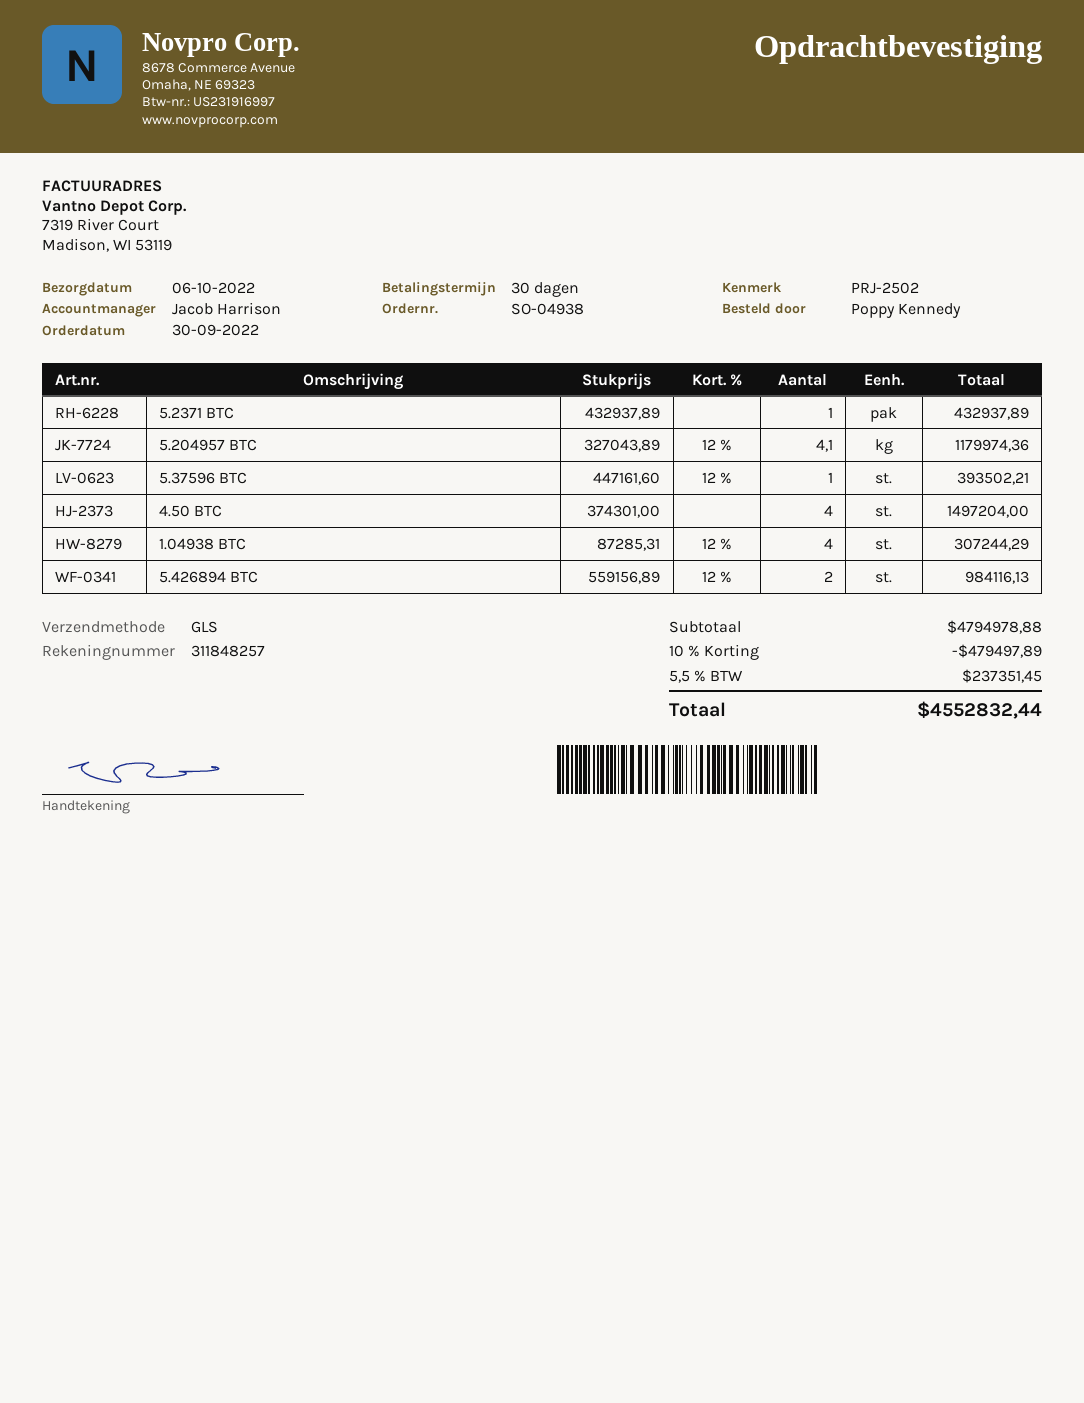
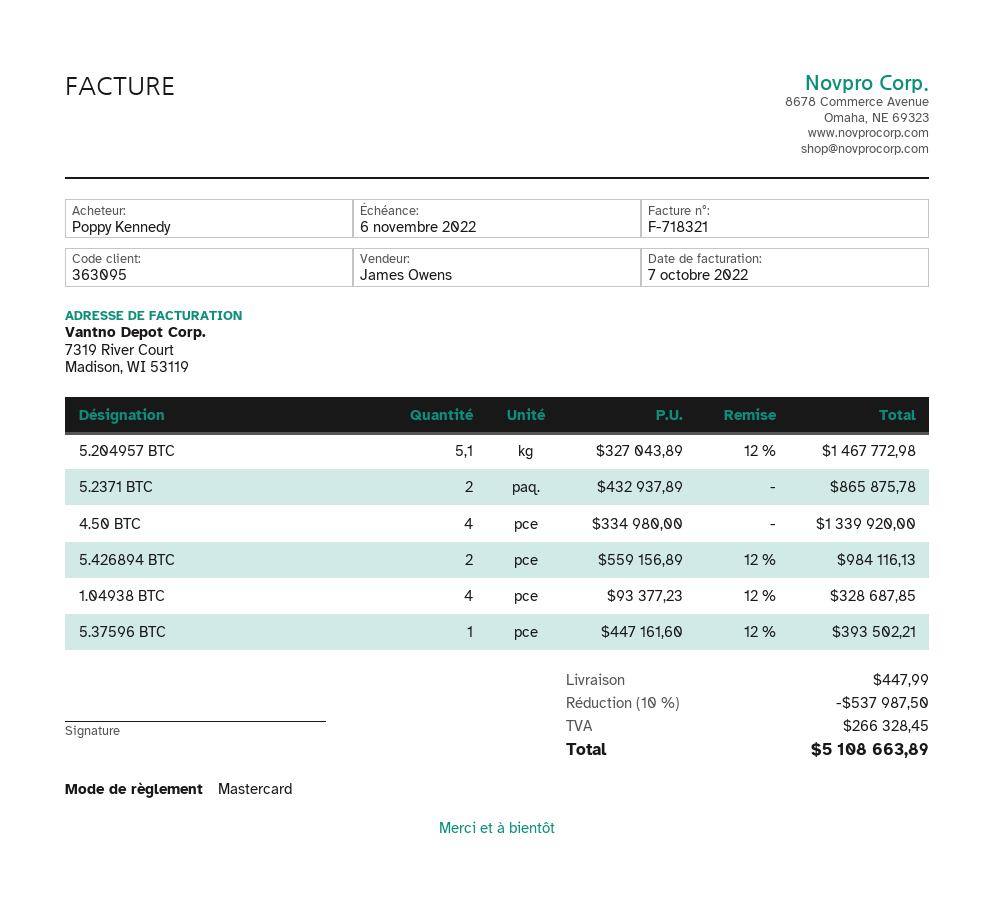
sales rep: Jacob Harrison -> James Owens
5.2371 BTC: 1 x 432937.89 = 432937.89 -> 2 x 432937.89 = 865875.78
5.204957 BTC: 4.1 x 327043.89 - 12% = 1179974.36 -> 5.1 x 327043.89 - 12% = 1467772.98
4.50 BTC: 4 x 374301.00 = 1497204.00 -> 4 x 334980.00 = 1339920.00
1.04938 BTC: 4 x 87285.31 - 12% = 307244.29 -> 4 x 93377.23 - 12% = 328687.85
discount: 10% = 479497.89 -> 10% = 537987.50
shipping: none -> 447.99
tax: 237351.45 -> 266328.45
total: 4552832.44 -> 5108663.89

